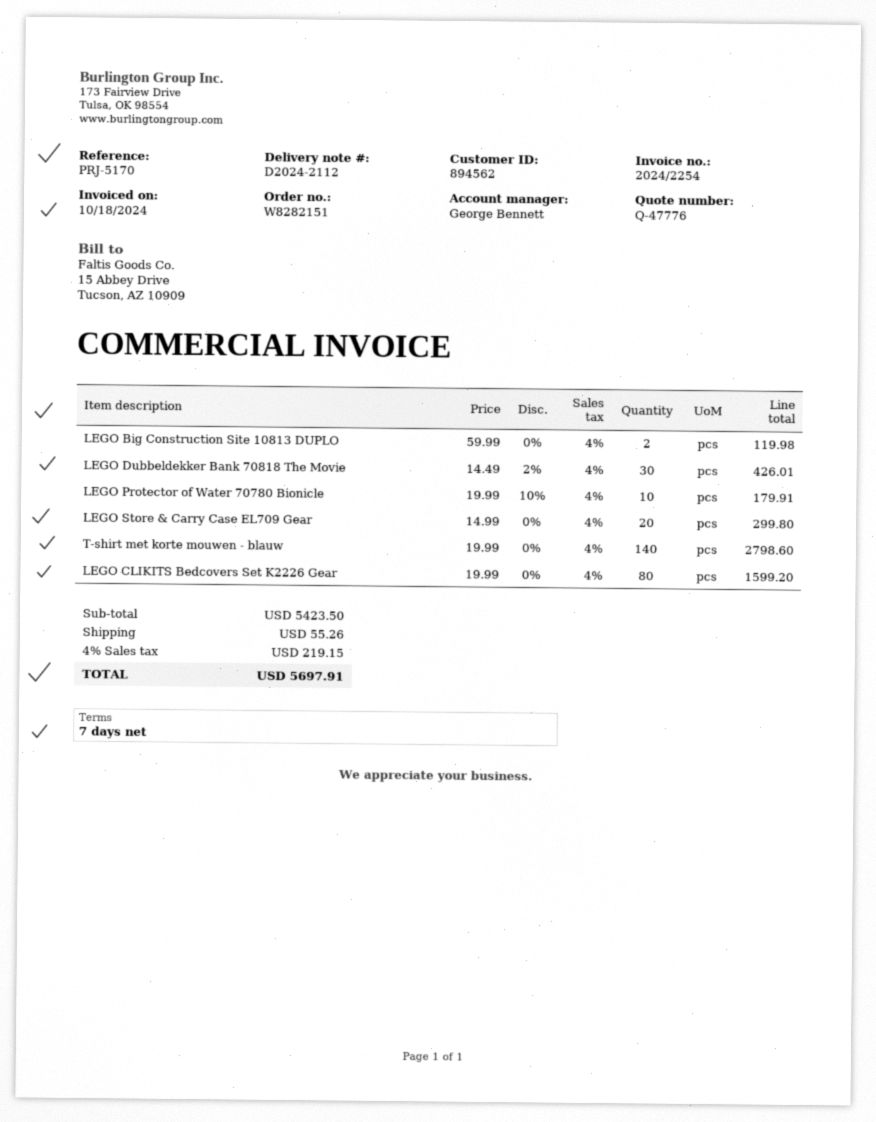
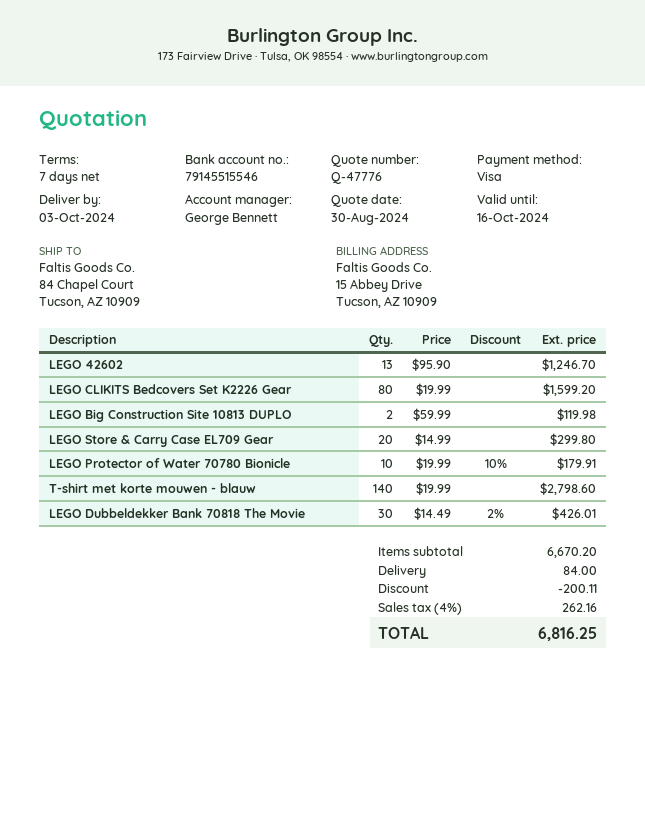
LEGO 42602: none -> 13 x 95.90 = 1246.70
subtotal: 5423.50 -> 6670.20
discount: none -> 200.11
shipping: 55.26 -> 84.00
tax: 4% = 219.15 -> 4% = 262.16
total: 5697.91 -> 6816.25

